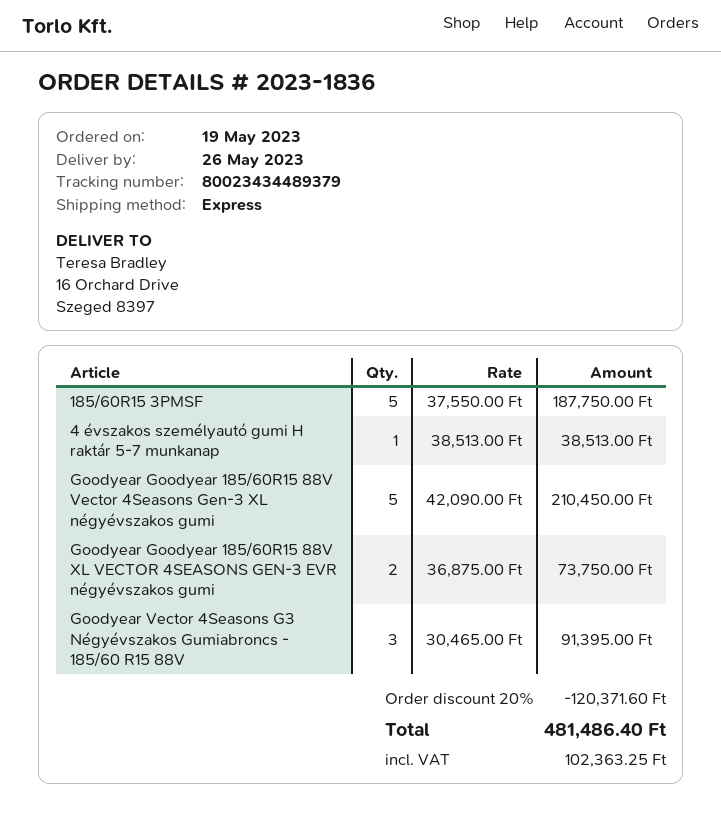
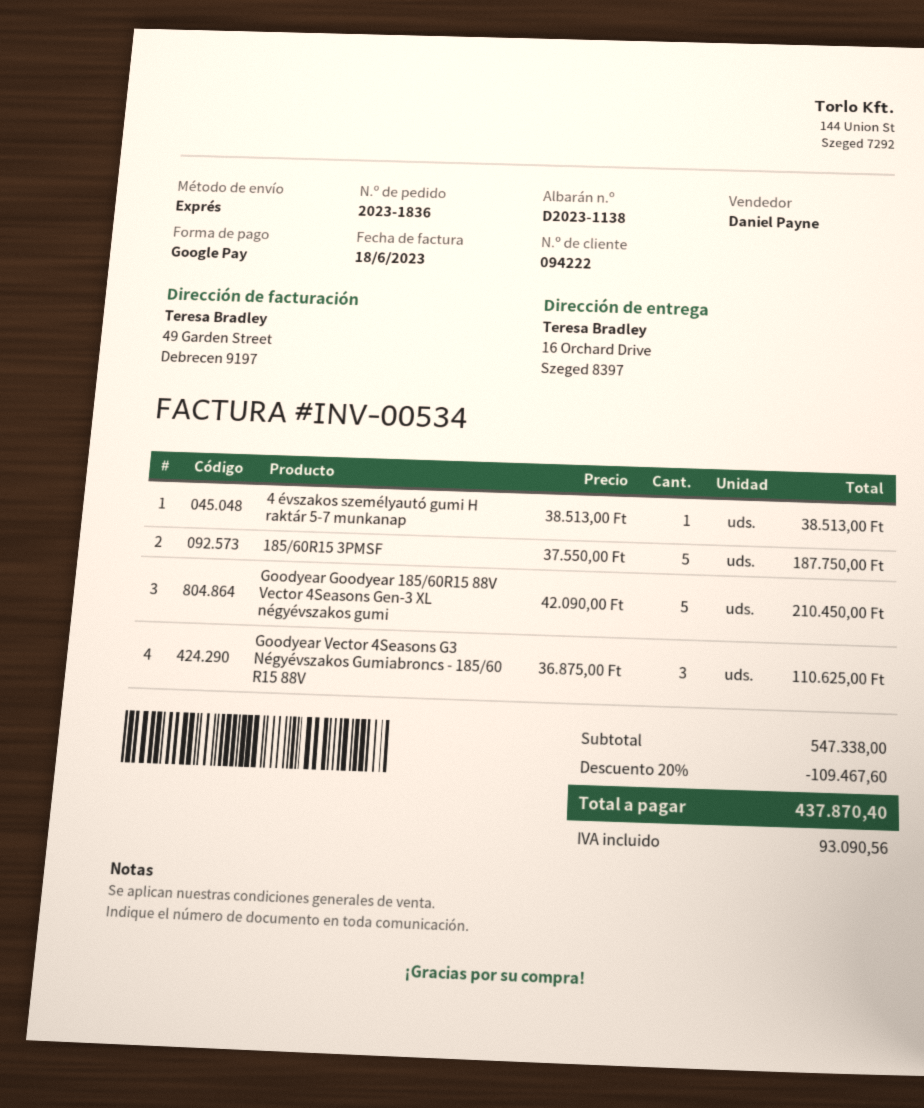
Goodyear Goodyear 185/60R15 88V XL VECTOR 4SEASONS GEN-3 EVR négyévszakos gumi: 2 x 36875.00 = 73750.00 -> none
Goodyear Vector 4Seasons G3 Négyévszakos Gumiabroncs - 185/60 R15 88V: 3 x 30465.00 = 91395.00 -> 3 x 36875.00 = 110625.00
discount: 20% = 120371.60 -> 20% = 109467.60
tax: 102363.25 -> 93090.56
total: 481486.40 -> 437870.40

